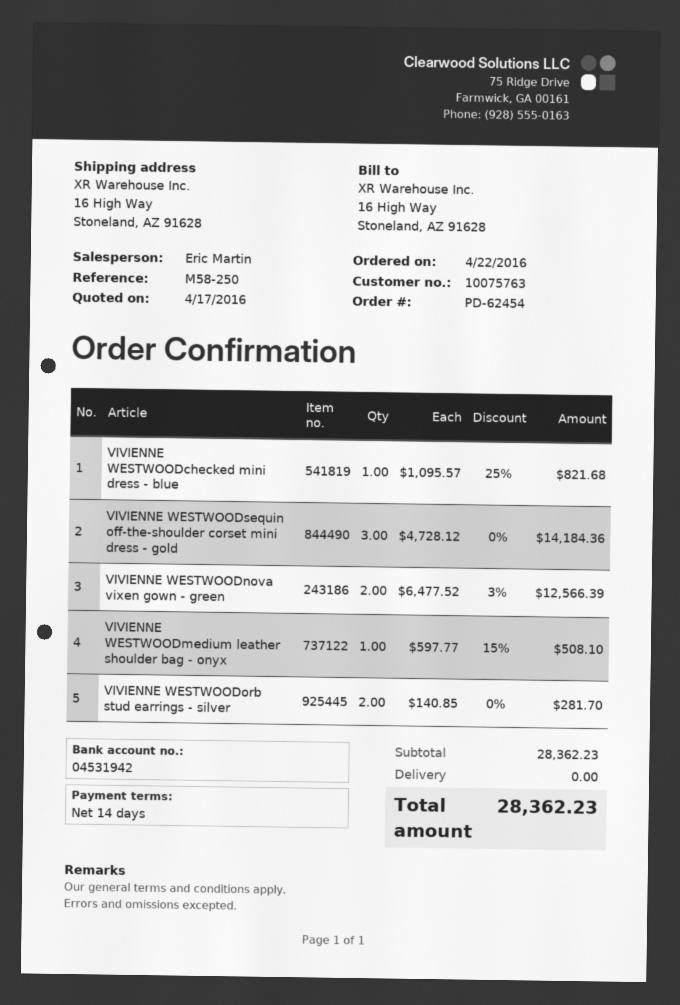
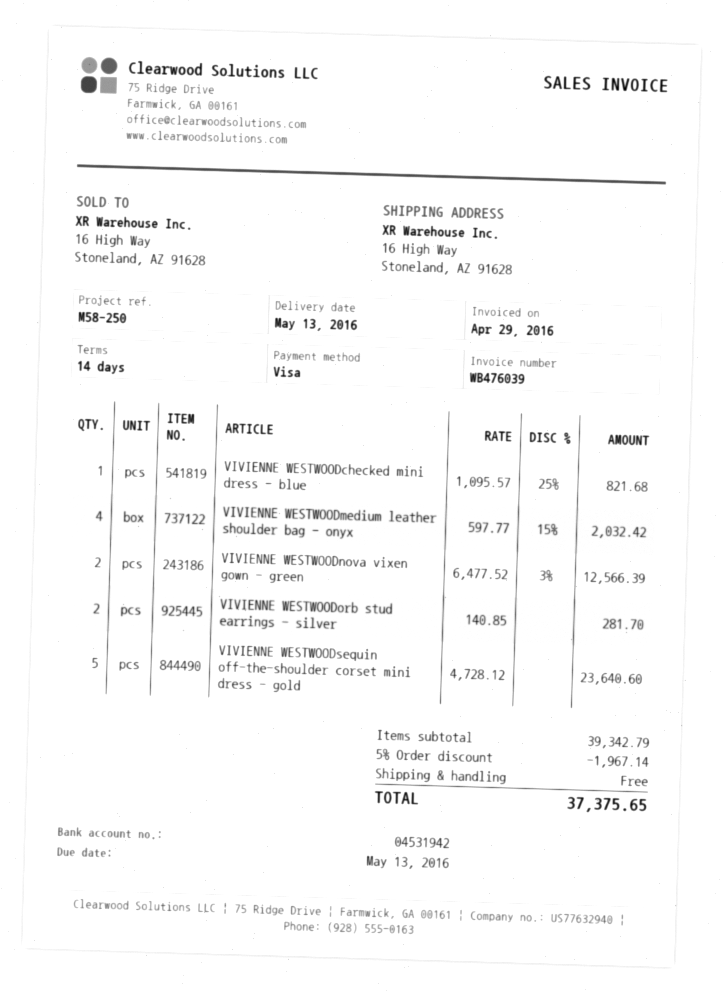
VIVIENNE WESTWOODsequin off-the-shoulder corset mini dress - gold: 3 x 4728.12 = 14184.36 -> 5 x 4728.12 = 23640.60
VIVIENNE WESTWOODmedium leather shoulder bag - onyx: 1 x 597.77 - 15% = 508.10 -> 4 x 597.77 - 15% = 2032.42
subtotal: 28362.23 -> 39342.79
discount: none -> 5% = 1967.14
total: 28362.23 -> 37375.65

